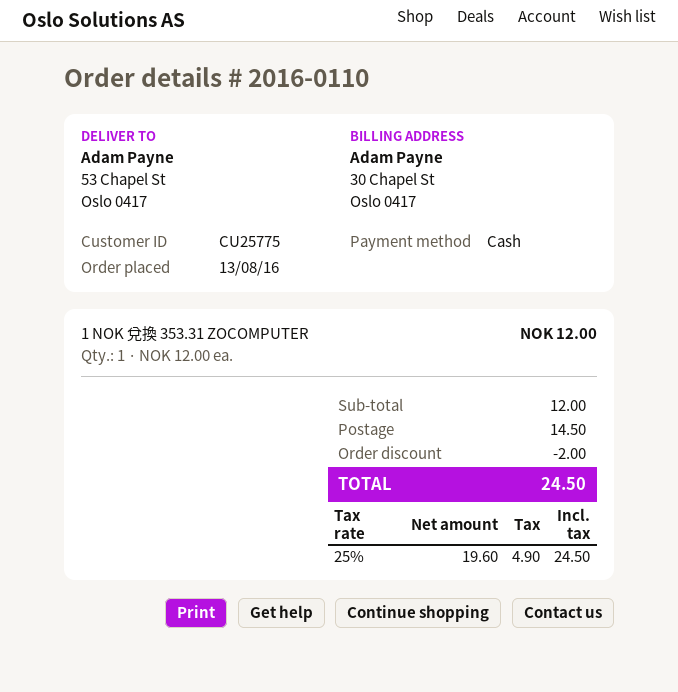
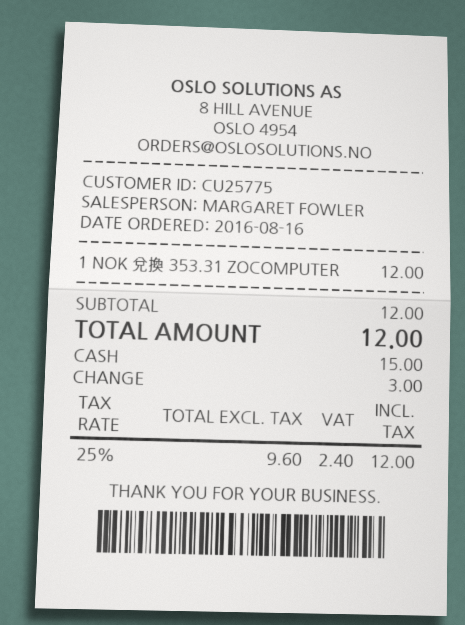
order date: 2016-08-13 -> 2016-08-16
discount: 2.00 -> none
shipping: 14.50 -> none
net: 19.60 -> 9.60
tax: 25% = 4.90 -> 25% = 2.40
total: 24.50 -> 12.00

